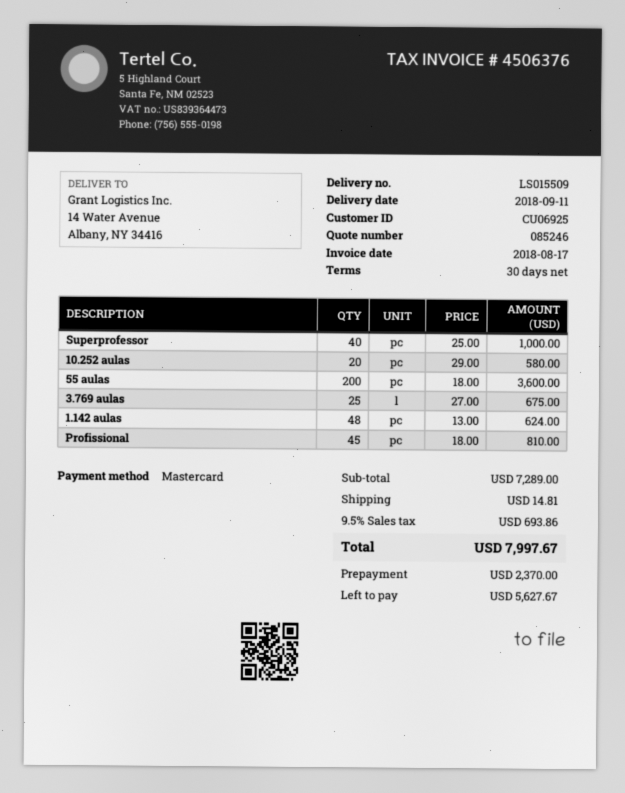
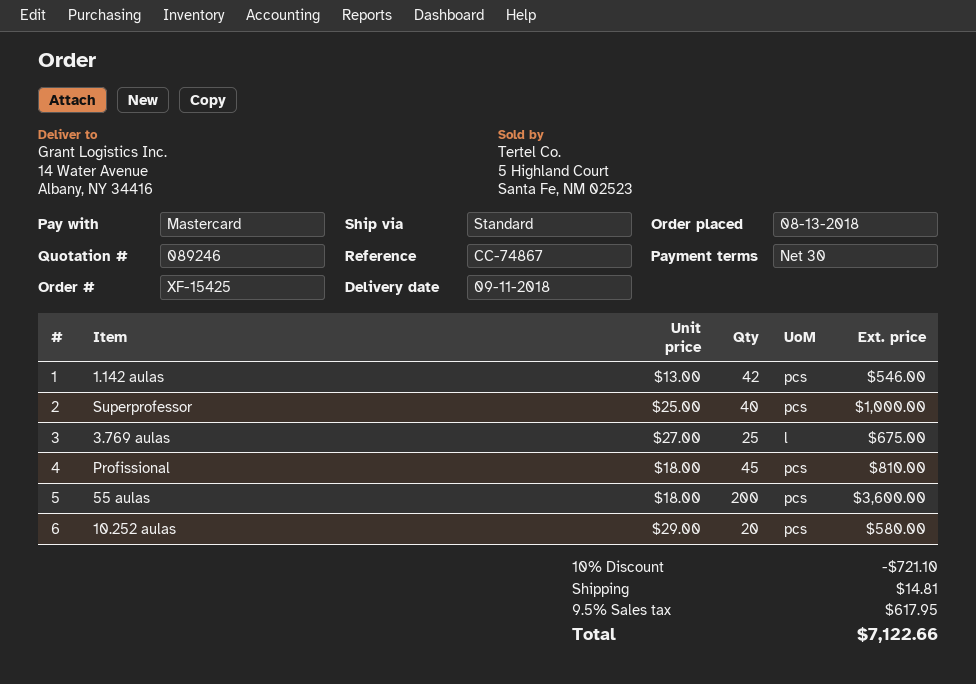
quote number: 085246 -> 089246
1.142 aulas: 48 x 13.00 = 624.00 -> 42 x 13.00 = 546.00
discount: none -> 10% = 721.10
tax: 9.5% = 693.86 -> 9.5% = 617.95
total: 7997.67 -> 7122.66

